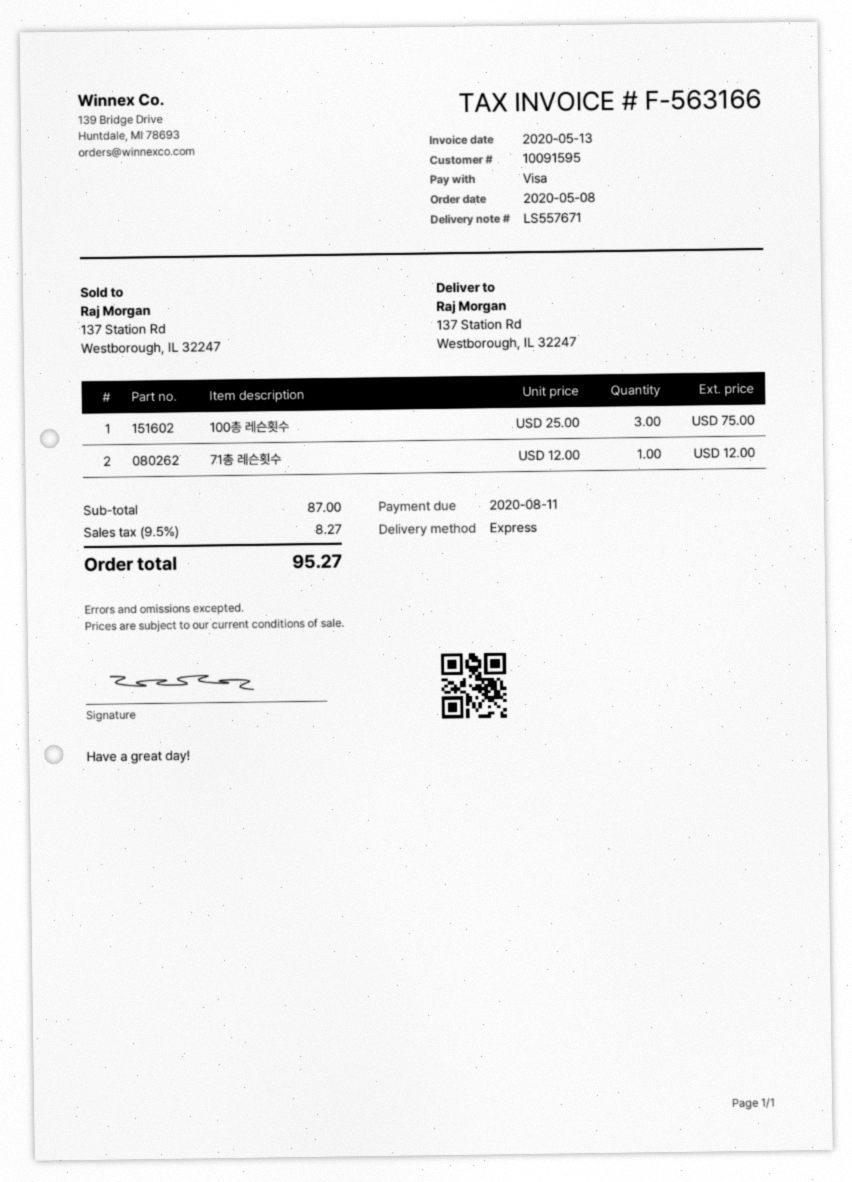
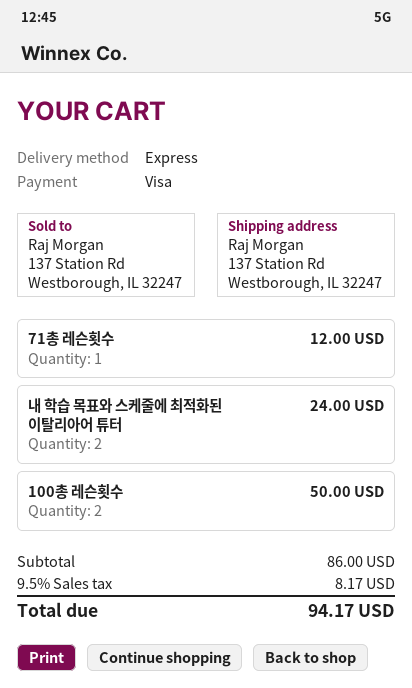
100총 레슨횟수: 3 for 75.00 -> 2 for 50.00
내 학습 목표와 스케줄에 최적화된 이탈리아어 튜터: none -> 2 for 24.00
subtotal: 87.00 -> 86.00
tax: 9.5% = 8.27 -> 9.5% = 8.17
total: 95.27 -> 94.17

